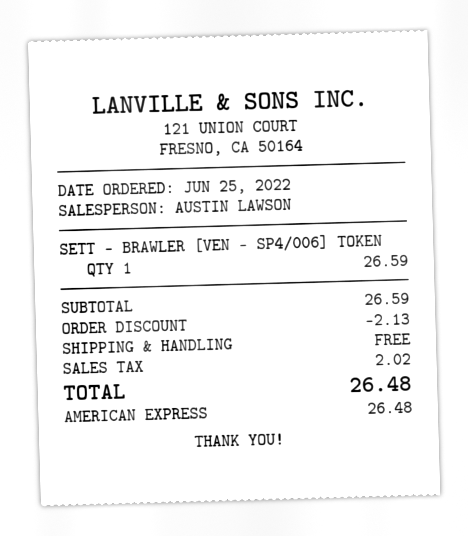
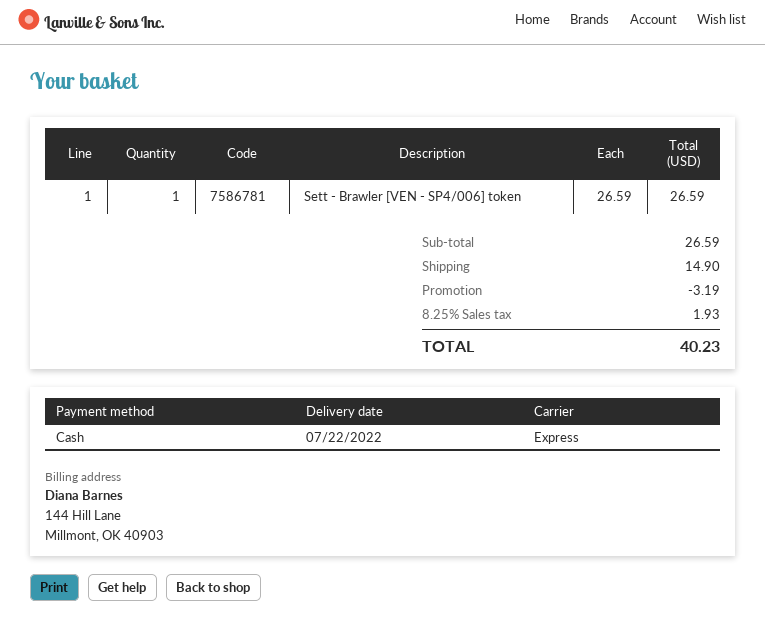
payment method: American Express -> cash
discount: 2.13 -> 3.19
shipping: 0.00 -> 14.90
tax: 2.02 -> 1.93
total: 26.48 -> 40.23

